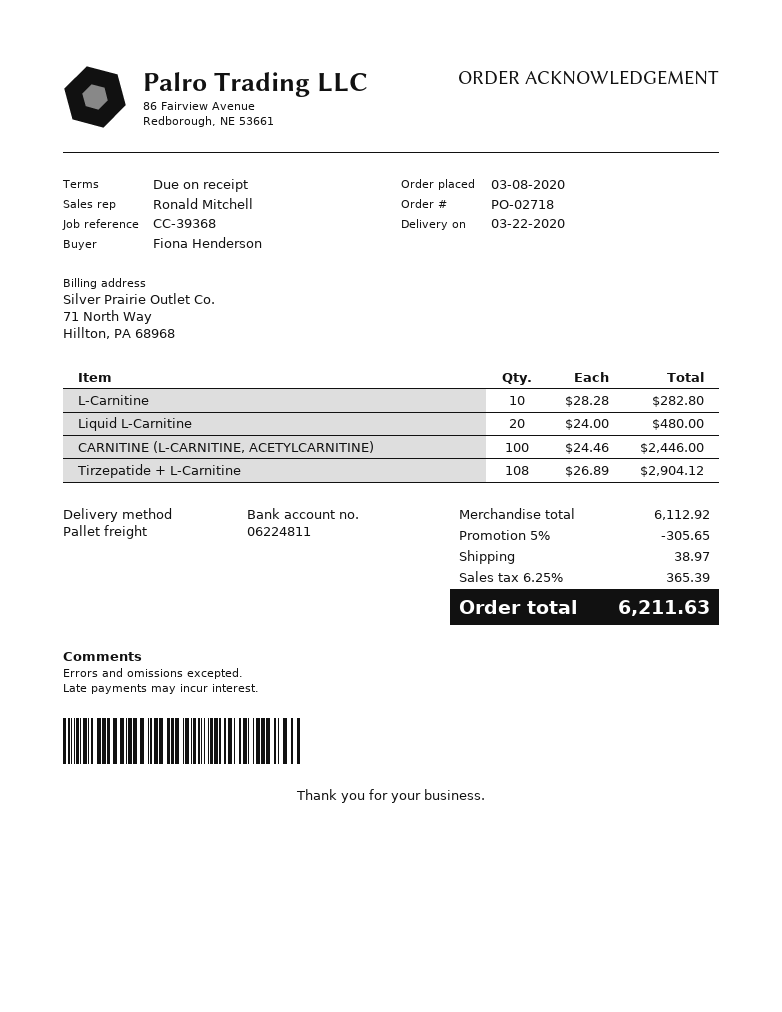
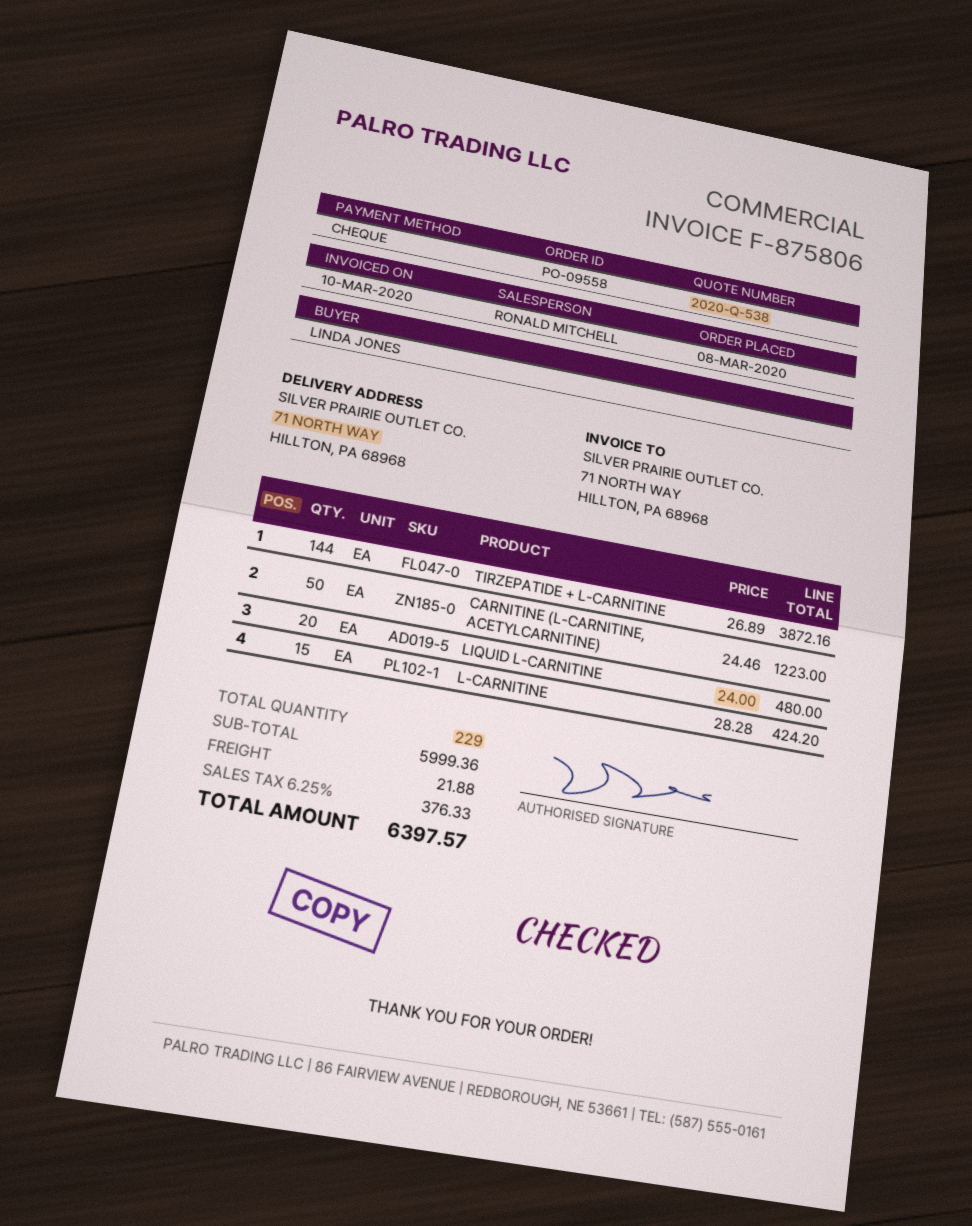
order number: PO-02718 -> PO-09558
ordered by: Fiona Henderson -> LINDA JONES
L-Carnitine: 10 x 28.28 = 282.80 -> 15 x 28.28 = 424.20
CARNITINE (L-CARNITINE, ACETYLCARNITINE): 100 x 24.46 = 2446.00 -> 50 x 24.46 = 1223.00
Tirzepatide + L-Carnitine: 108 x 26.89 = 2904.12 -> 144 x 26.89 = 3872.16
subtotal: 6112.92 -> 5999.36
discount: 5% = 305.65 -> none
shipping: 38.97 -> 21.88
tax: 6.25% = 365.39 -> 6.25% = 376.33
total: 6211.63 -> 6397.57

